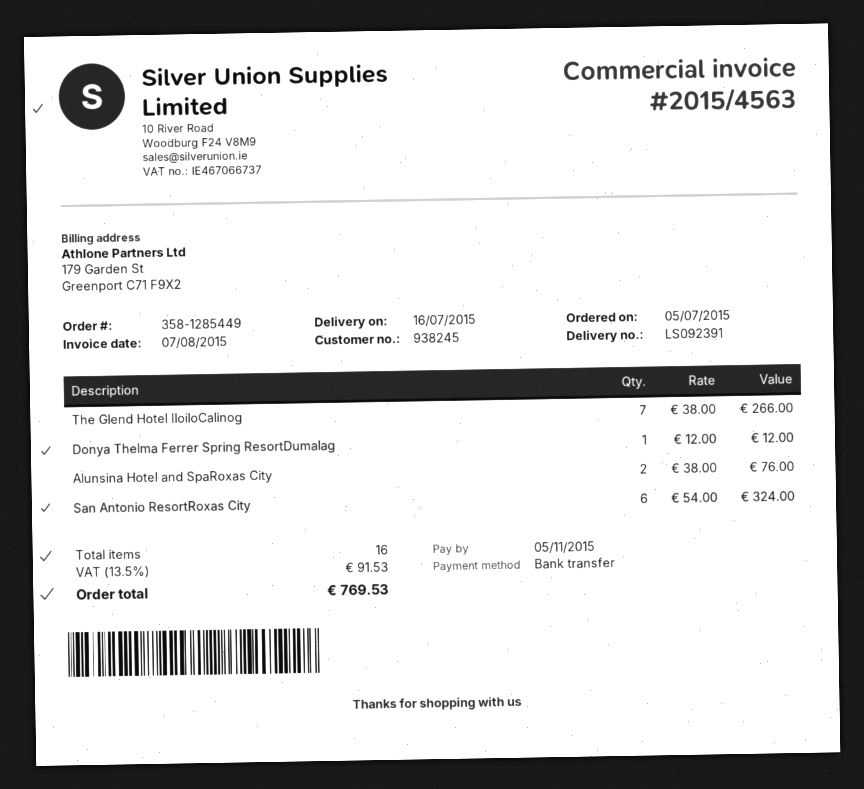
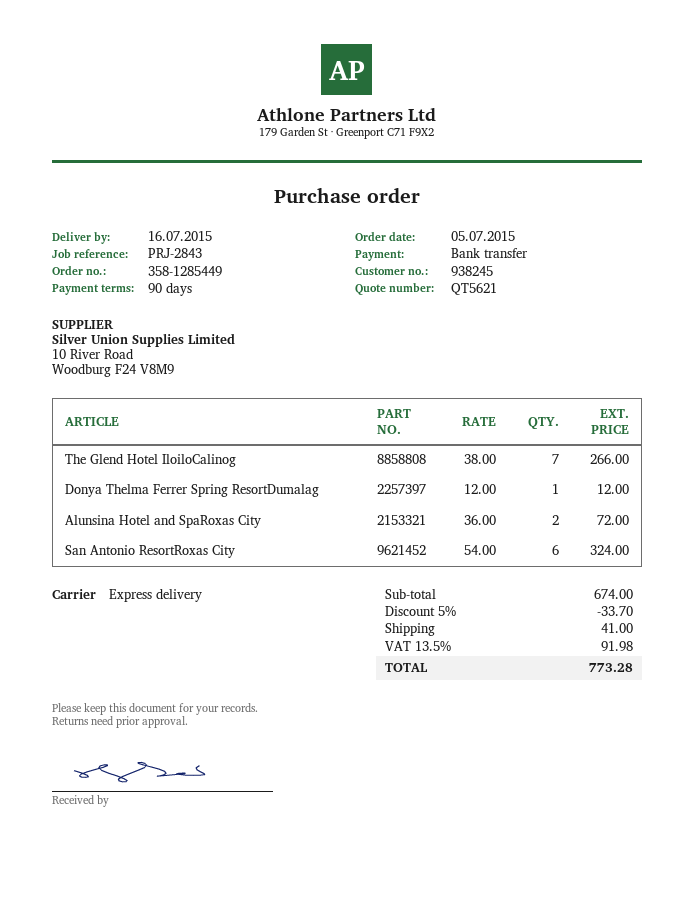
Alunsina Hotel and SpaRoxas City: 2 x 38.00 = 76.00 -> 2 x 36.00 = 72.00
discount: none -> 5% = 33.70
shipping: none -> 41.00
tax: 13.5% = 91.53 -> 13.5% = 91.98
total: 769.53 -> 773.28

